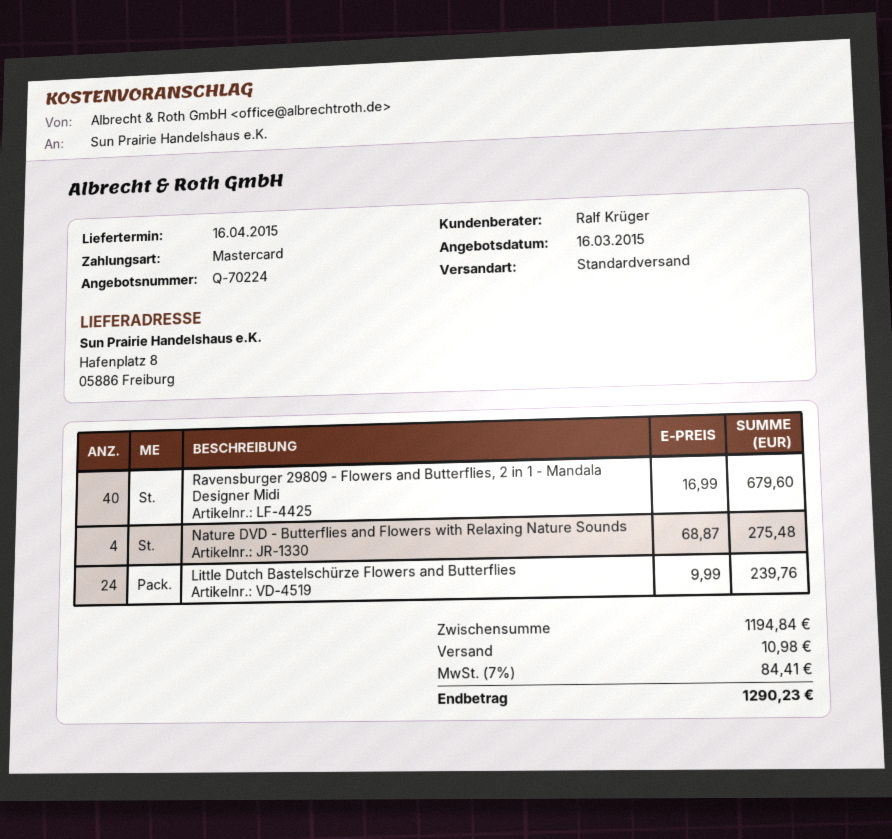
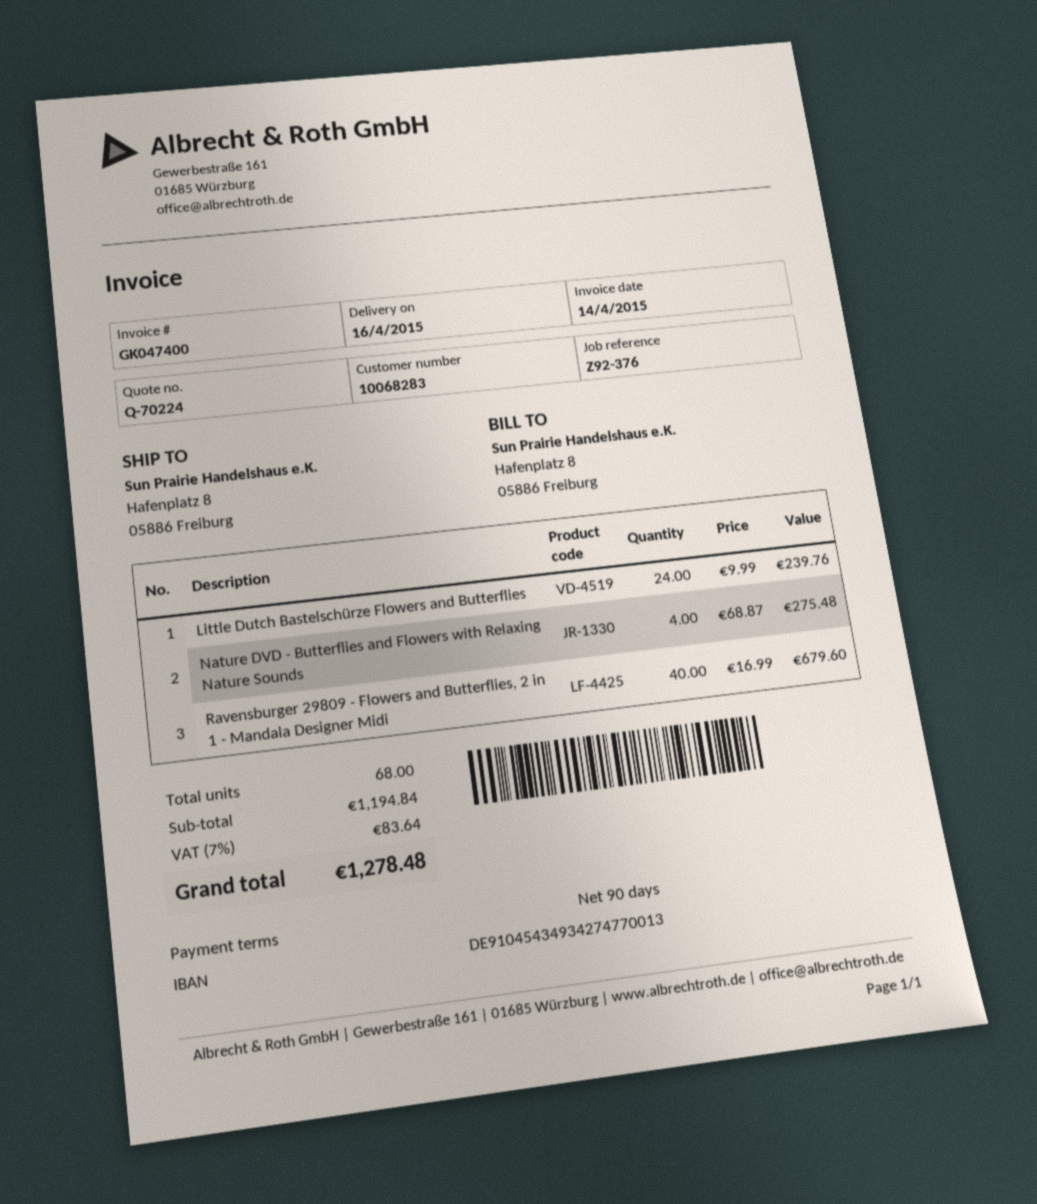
shipping: 10.98 -> none
tax: 7% = 84.41 -> 7% = 83.64
total: 1290.23 -> 1278.48

